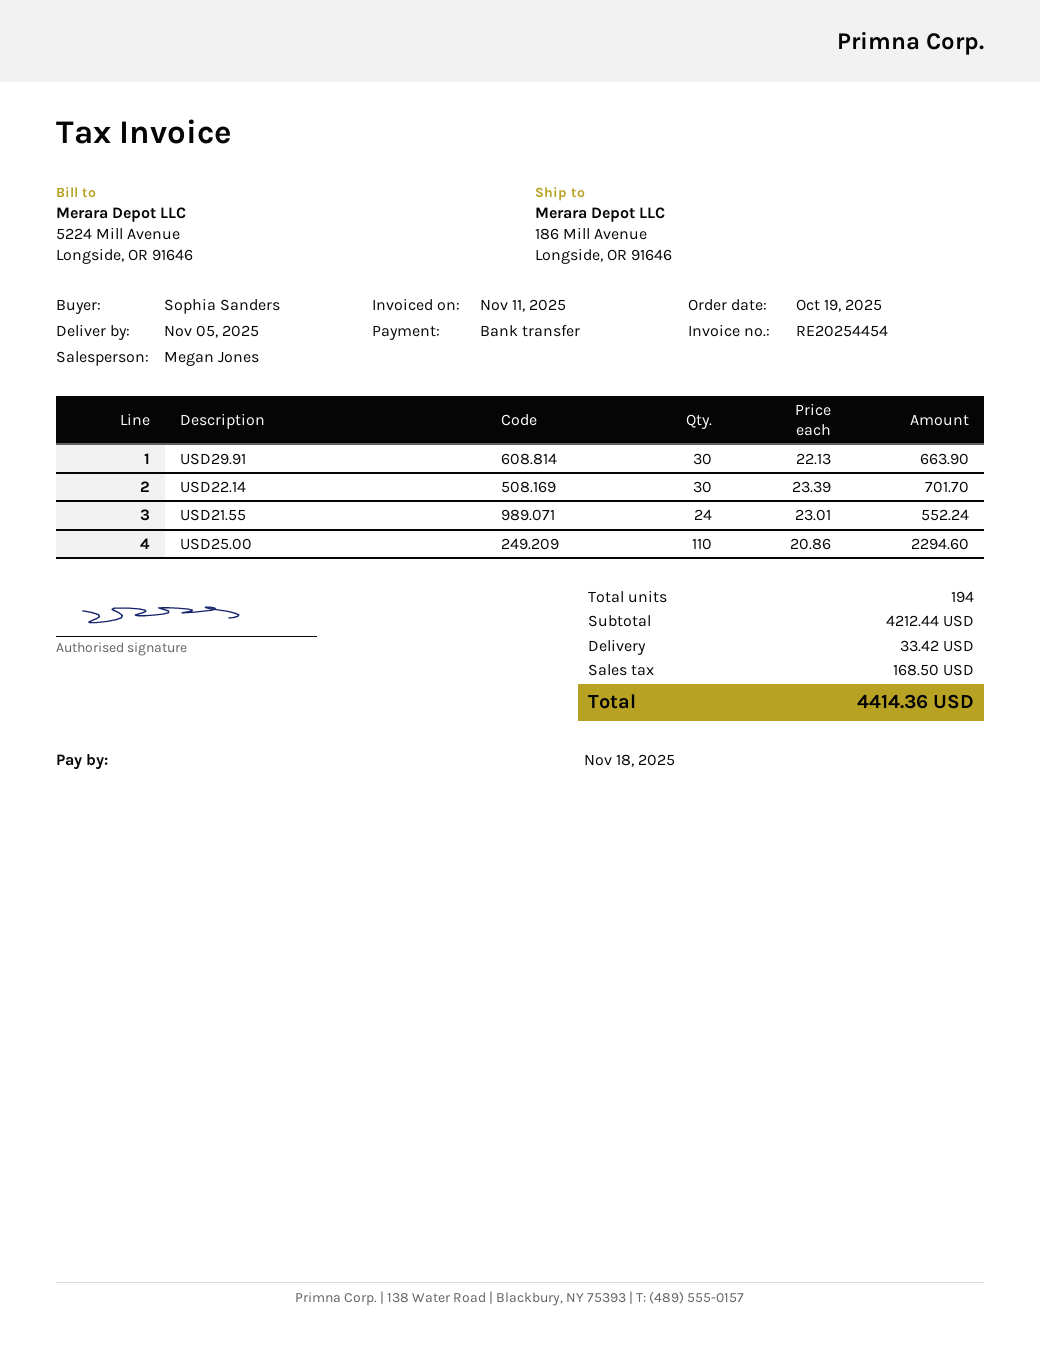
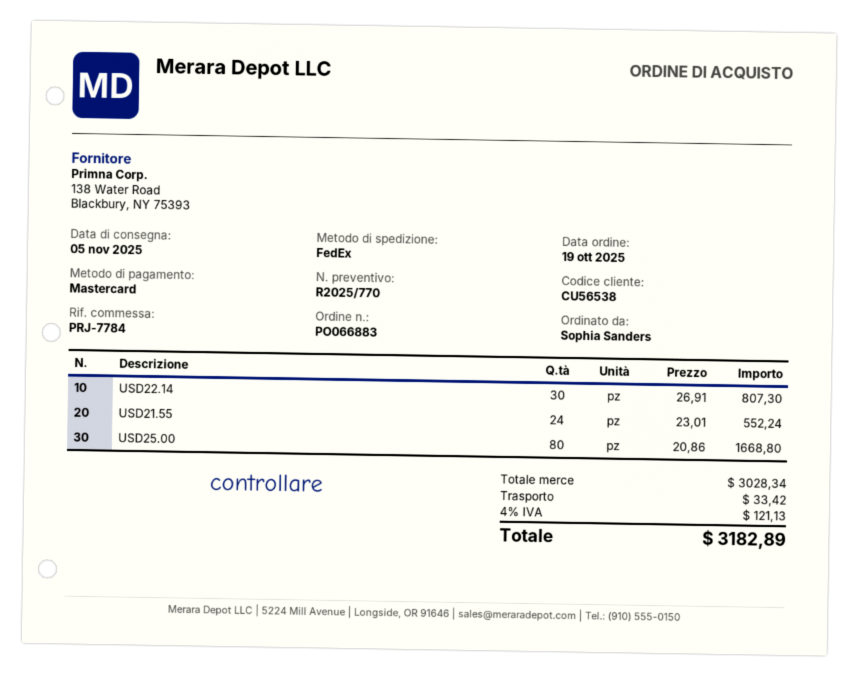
payment method: bank transfer -> Mastercard
USD29.91: 30 x 22.13 = 663.90 -> none
USD22.14: 30 x 23.39 = 701.70 -> 30 x 26.91 = 807.30
USD25.00: 110 x 20.86 = 2294.60 -> 80 x 20.86 = 1668.80
subtotal: 4212.44 -> 3028.34
tax: 168.50 -> 121.13
total: 4414.36 -> 3182.89

